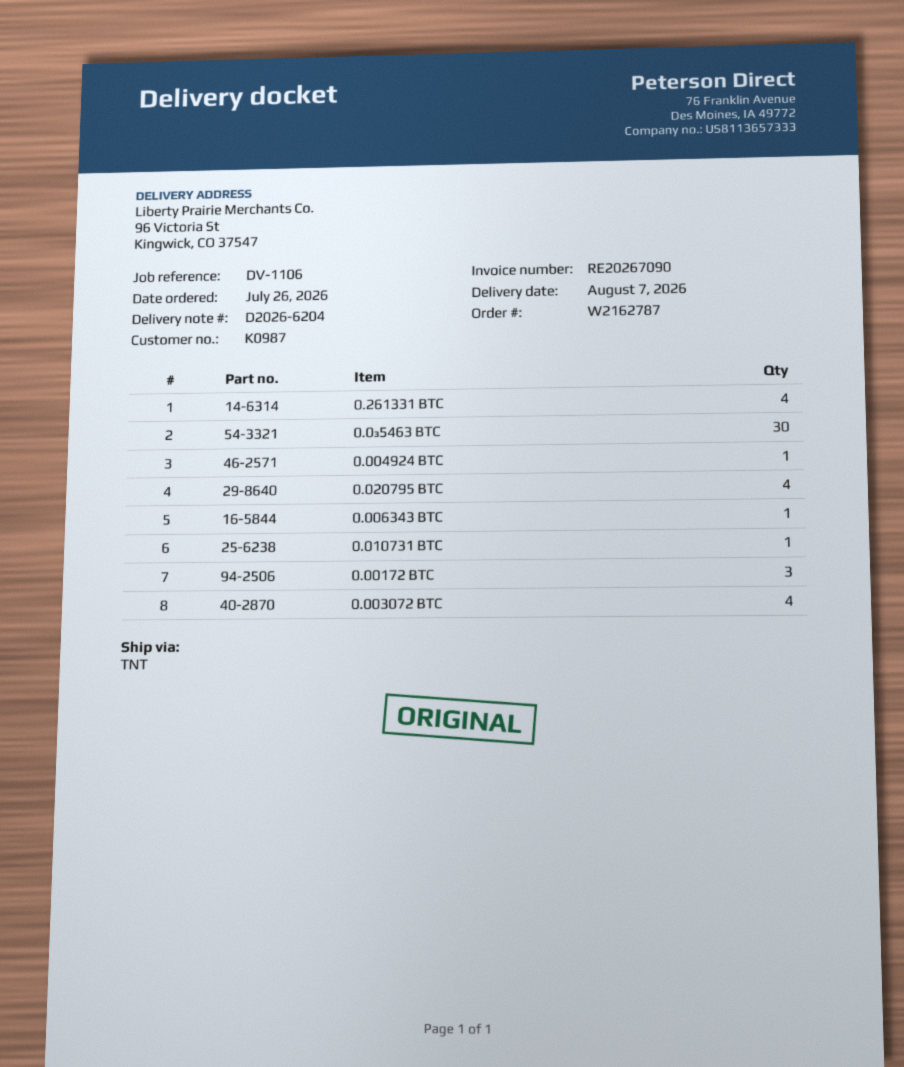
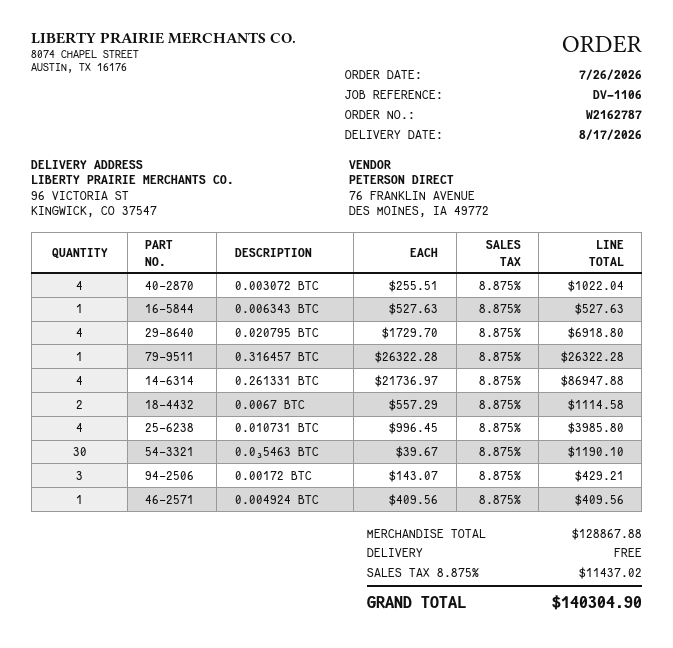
delivery date: 2026-08-07 -> 2026-08-17
0.010731 BTC: 1 -> 4
0.316457 BTC: none -> 1
0.0067 BTC: none -> 2

